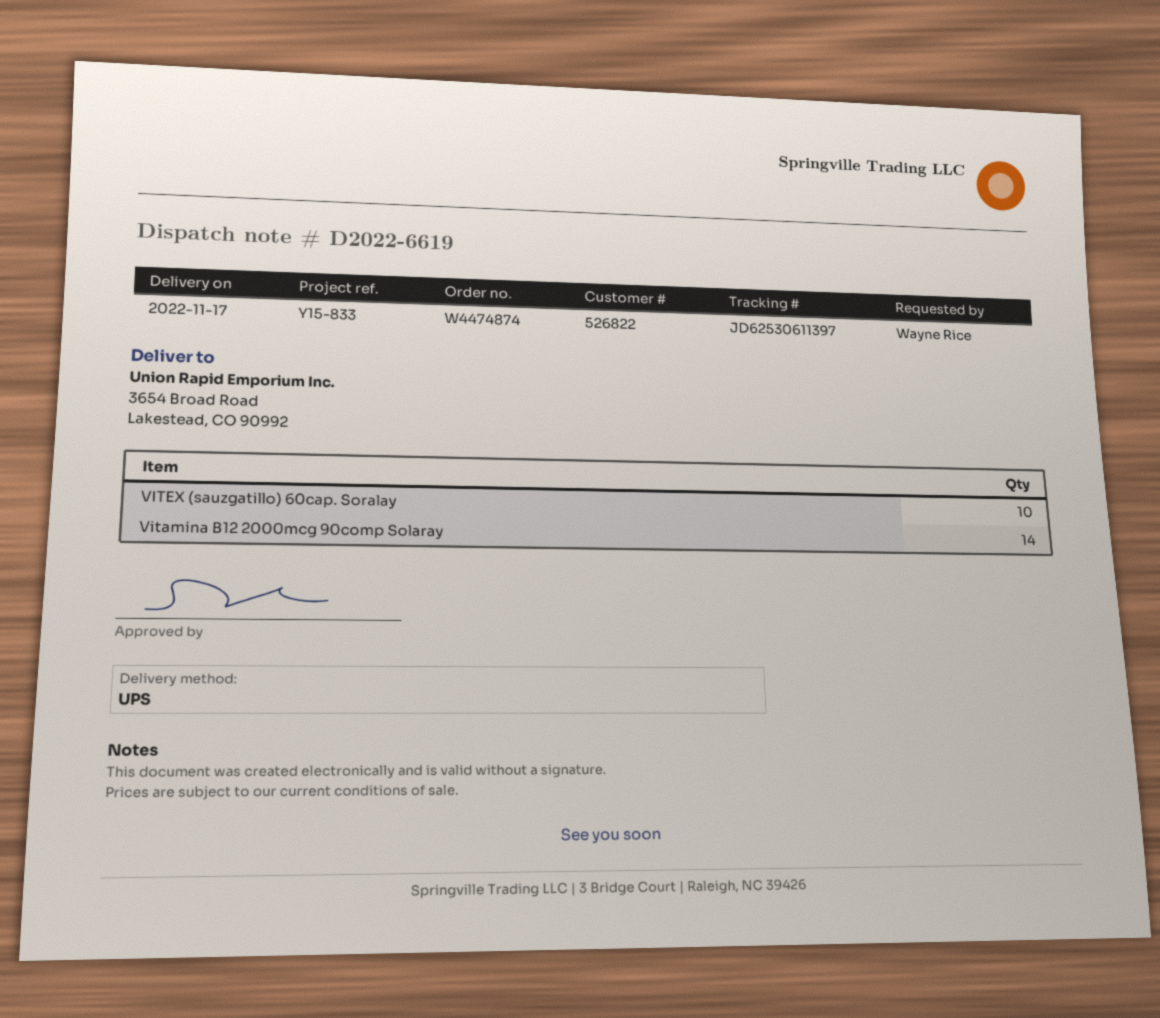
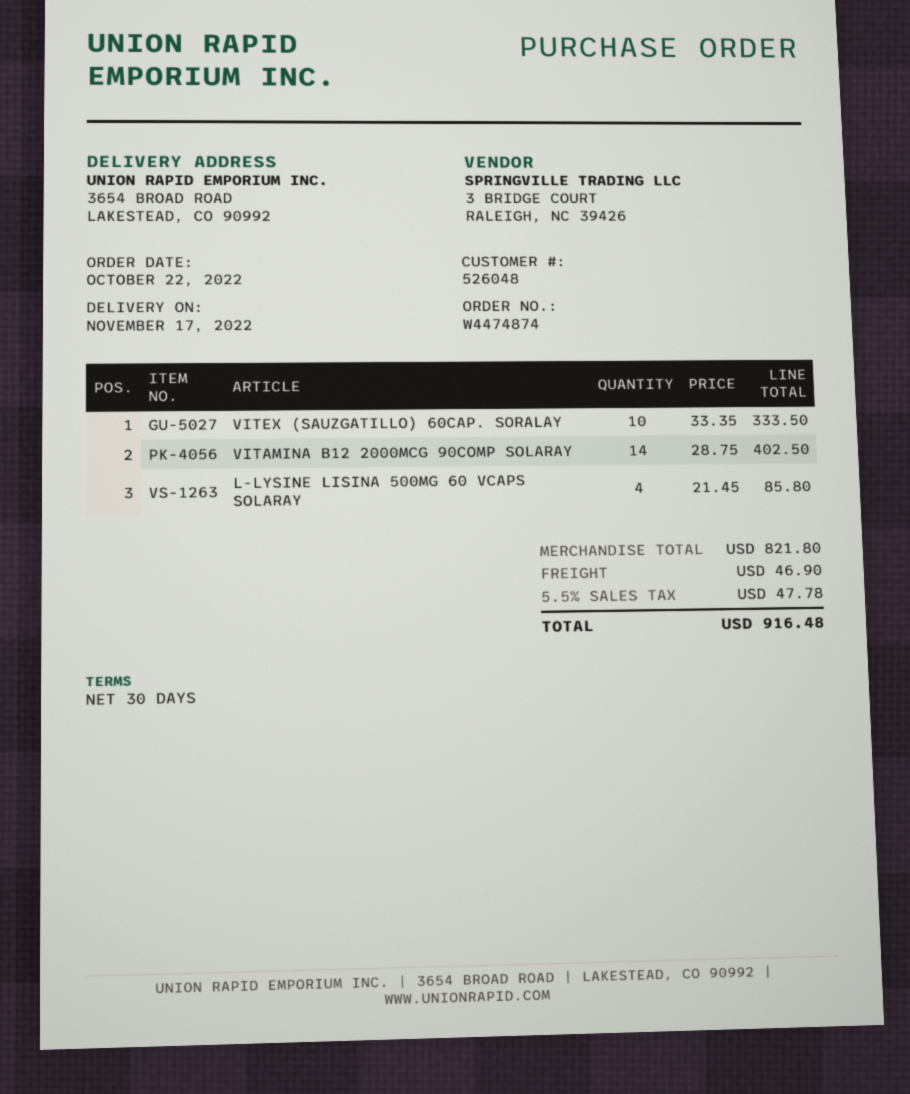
customer number: 526822 -> 526048
L-LYSINE LISINA 500MG 60 VCAPS SOLARAY: none -> 4

